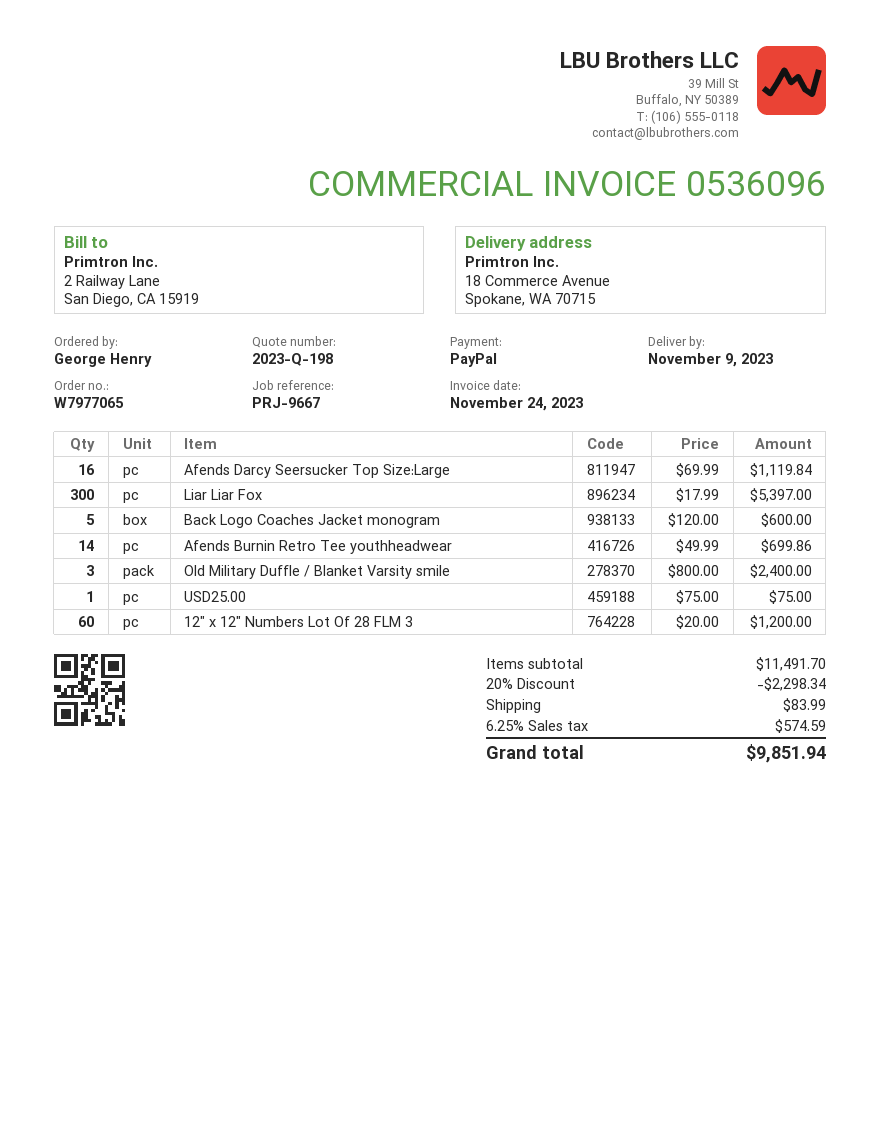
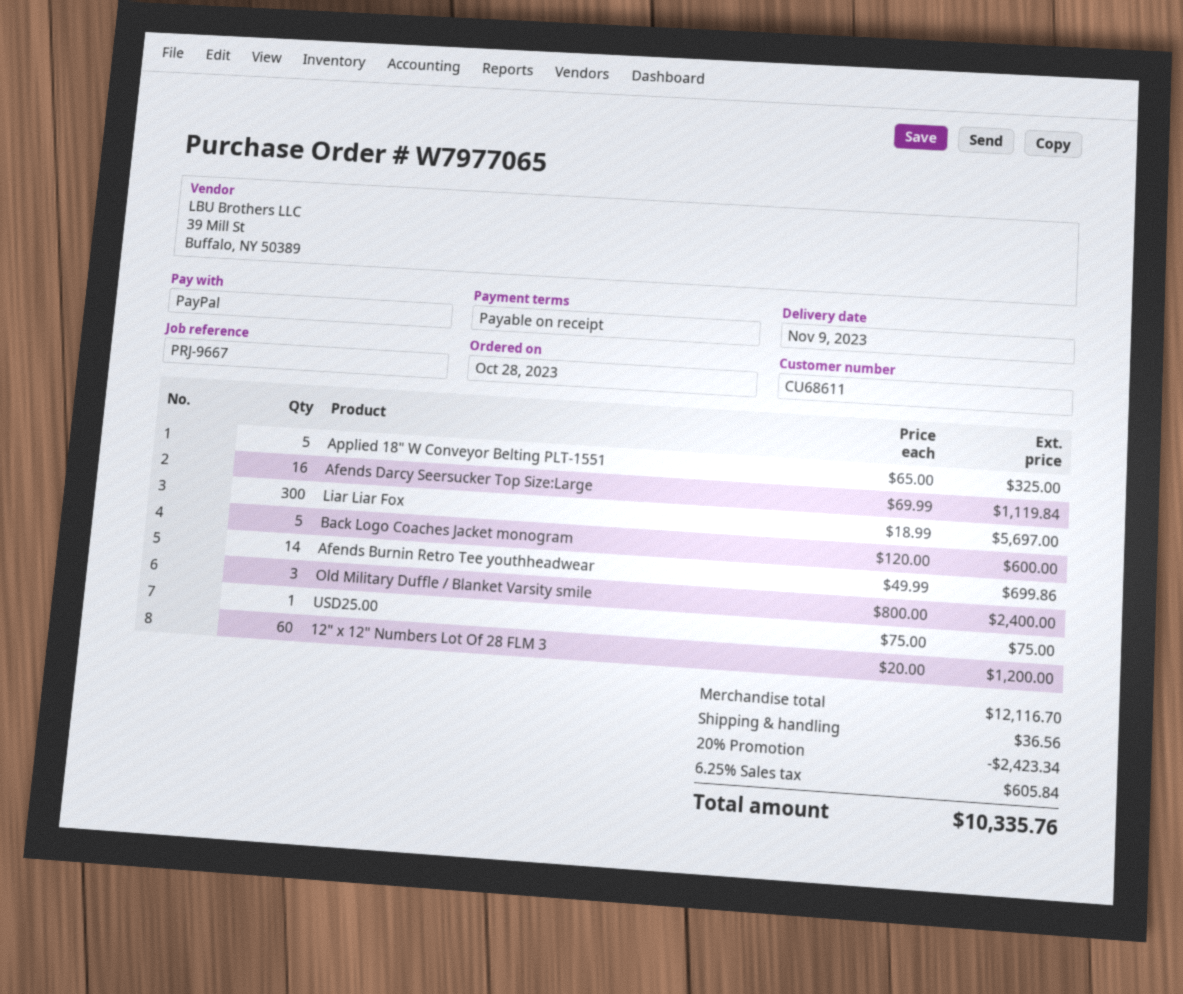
Liar Liar Fox: 300 x 17.99 = 5397.00 -> 300 x 18.99 = 5697.00
Applied 18" W Conveyor Belting PLT-1551: none -> 5 x 65.00 = 325.00
subtotal: 11491.70 -> 12116.70
discount: 20% = 2298.34 -> 20% = 2423.34
shipping: 83.99 -> 36.56
tax: 6.25% = 574.59 -> 6.25% = 605.84
total: 9851.94 -> 10335.76

